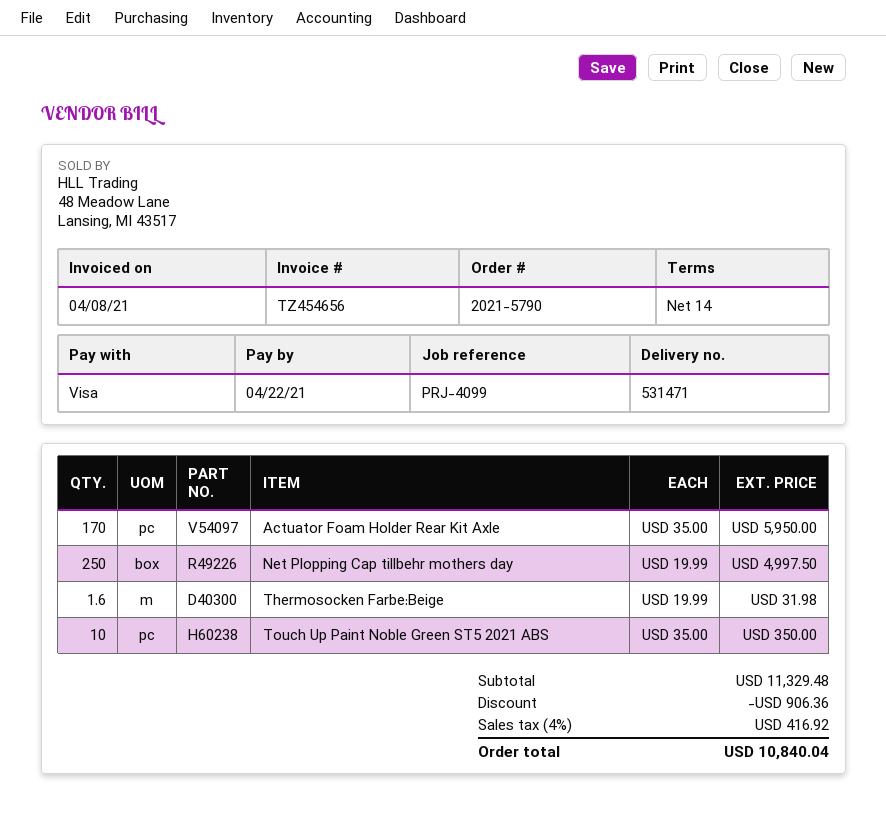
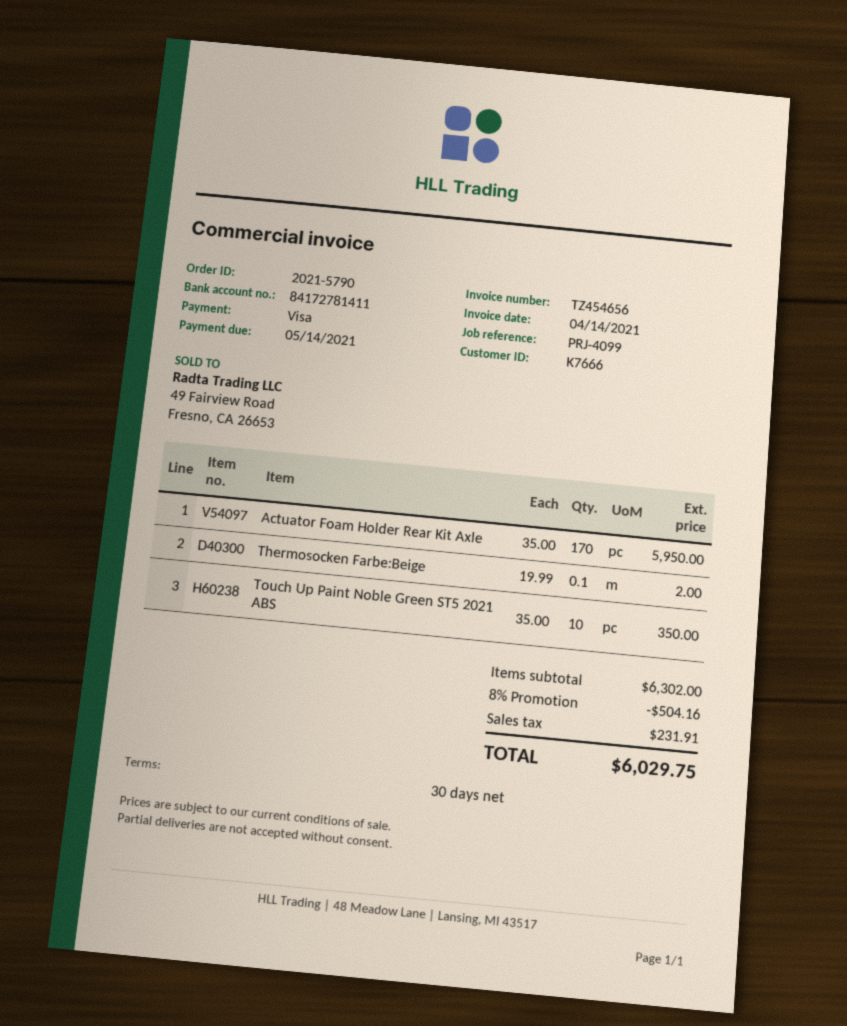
invoice date: 2021-04-08 -> 2021-04-14
payment terms: 14 days -> 30 days
due date: 2021-04-22 -> 2021-05-14
Net Plopping Cap tillbehr mothers day: 250 x 19.99 = 4997.50 -> none
Thermosocken Farbe:Beige: 1.6 x 19.99 = 31.98 -> 0.1 x 19.99 = 2.00
subtotal: 11329.48 -> 6302.00
discount: 906.36 -> 504.16
tax: 416.92 -> 231.91
total: 10840.04 -> 6029.75

